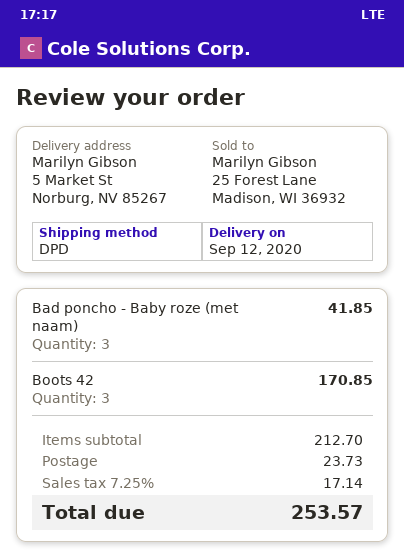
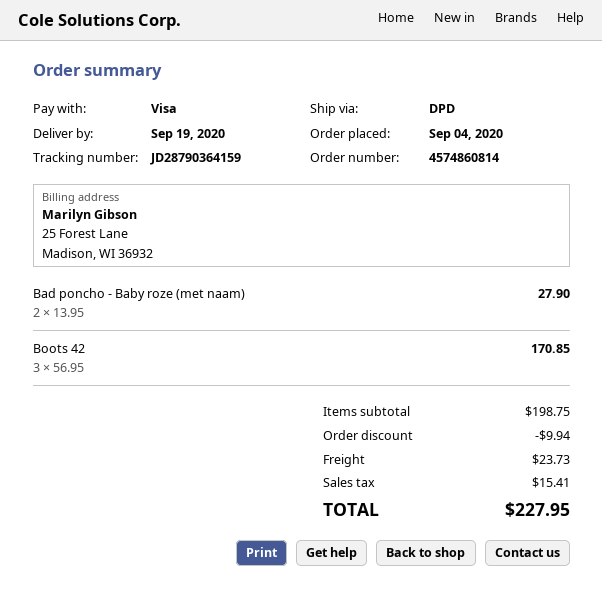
delivery date: 2020-09-12 -> 2020-09-19
Bad poncho - Baby roze (met naam): 3 for 41.85 -> 2 for 27.90
subtotal: 212.70 -> 198.75
discount: none -> 9.94
tax: 17.14 -> 15.41
total: 253.57 -> 227.95

